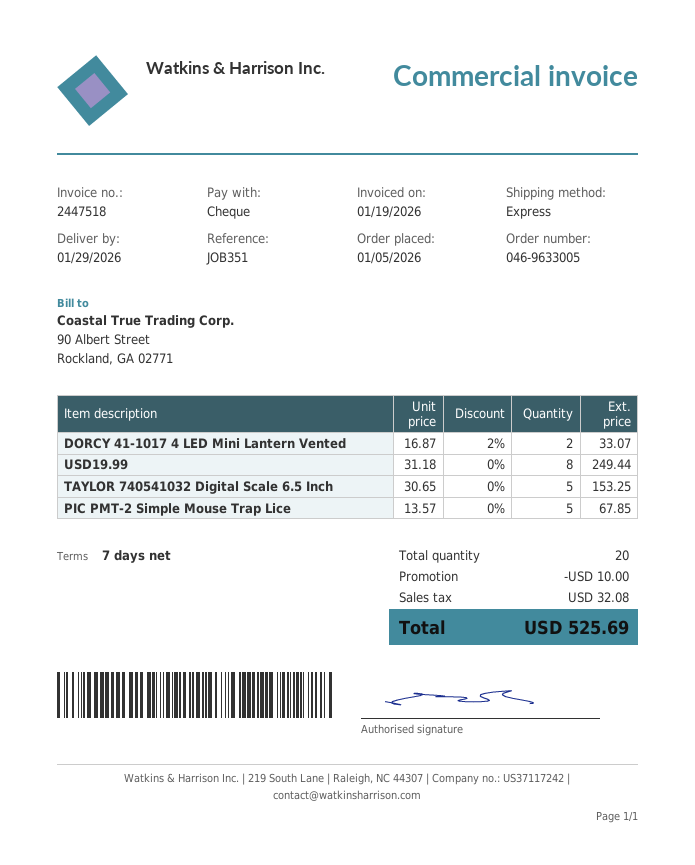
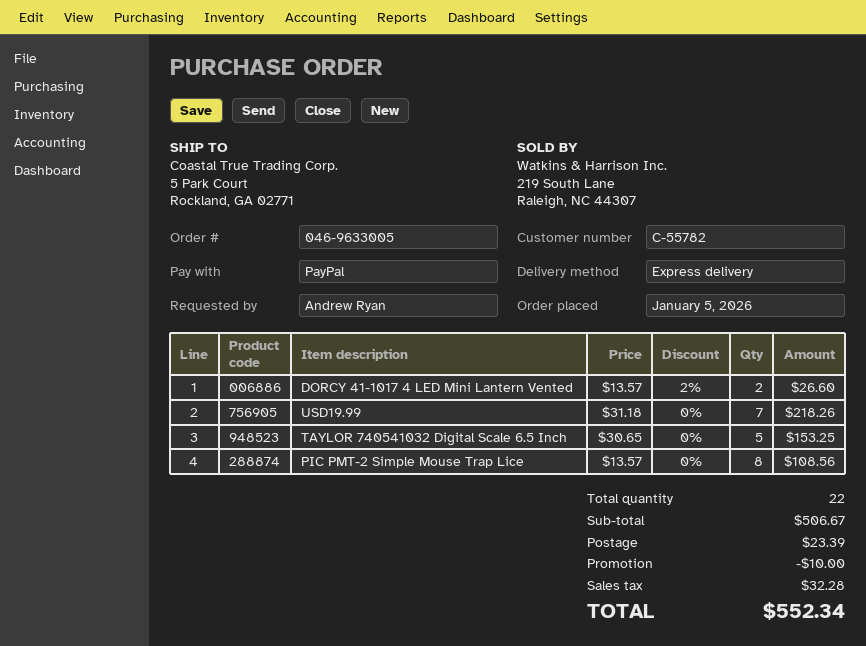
payment method: cheque -> PayPal
DORCY 41-1017 4 LED Mini Lantern Vented: 2 x 16.87 - 2% = 33.07 -> 2 x 13.57 - 2% = 26.60
USD19.99: 8 x 31.18 = 249.44 -> 7 x 31.18 = 218.26
PIC PMT-2 Simple Mouse Trap Lice: 5 x 13.57 = 67.85 -> 8 x 13.57 = 108.56
total quantity: 20 -> 22
shipping: none -> 23.39
tax: 32.08 -> 32.28
total: 525.69 -> 552.34

